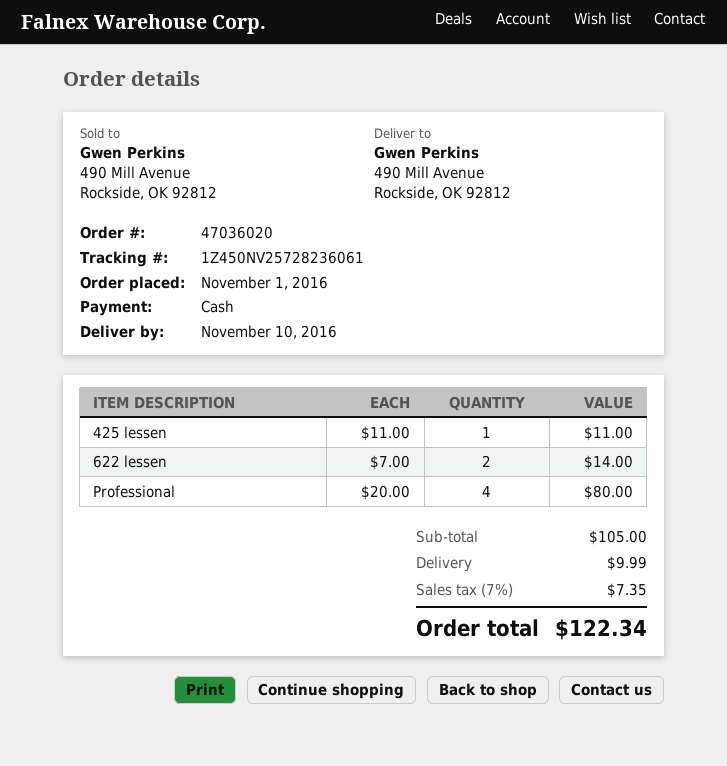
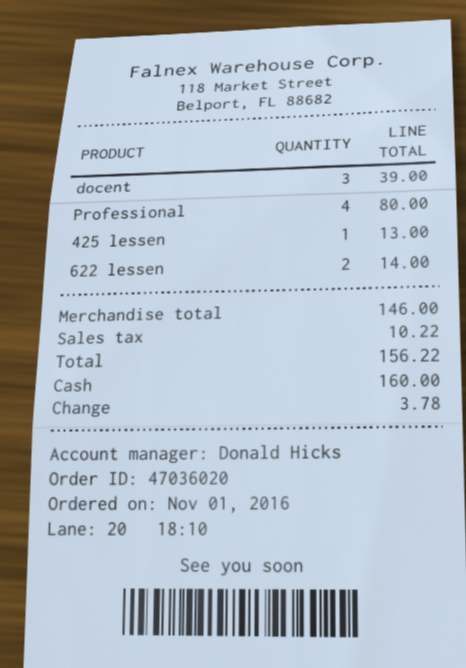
425 lessen: 1 for 11.00 -> 1 for 13.00
docent: none -> 3 for 39.00
subtotal: 105.00 -> 146.00
shipping: 9.99 -> none
tax: 7.35 -> 10.22
total: 122.34 -> 156.22

